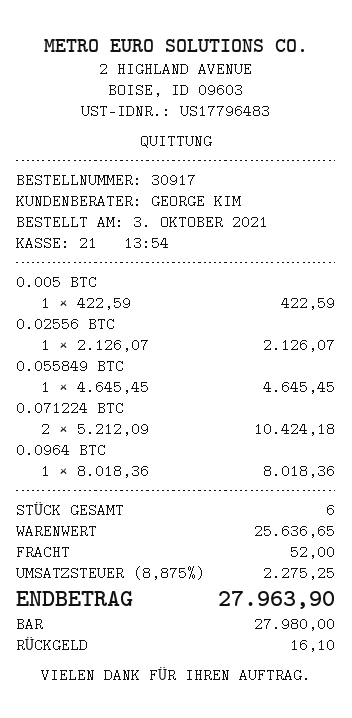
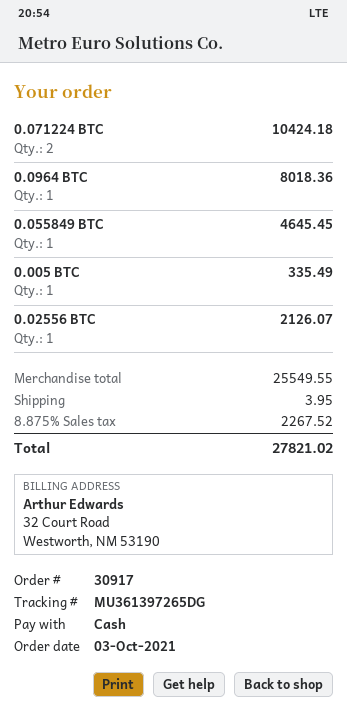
0.005 BTC: 1 for 422.59 -> 1 for 335.49
subtotal: 25636.65 -> 25549.55
shipping: 52.00 -> 3.95
tax: 8.875% = 2275.25 -> 8.875% = 2267.52
total: 27963.90 -> 27821.02

